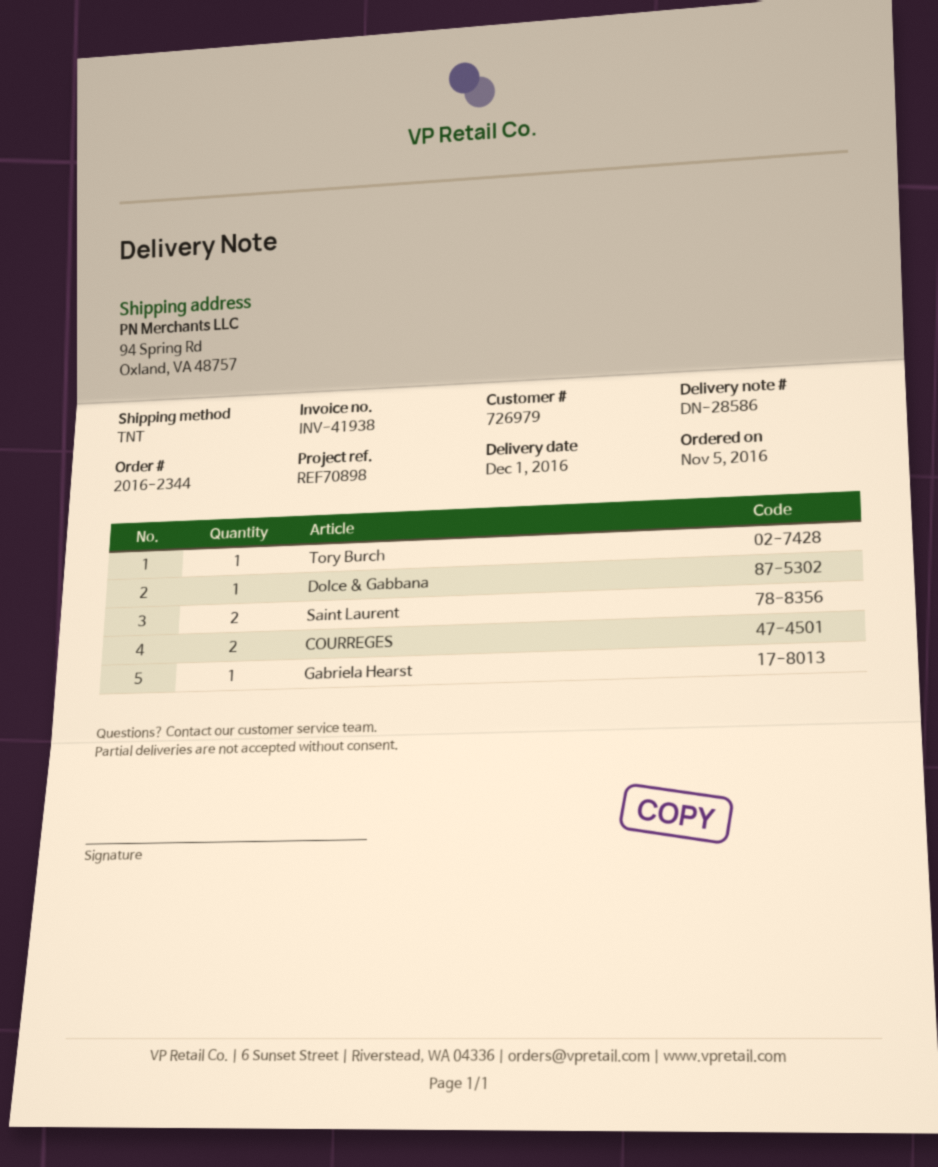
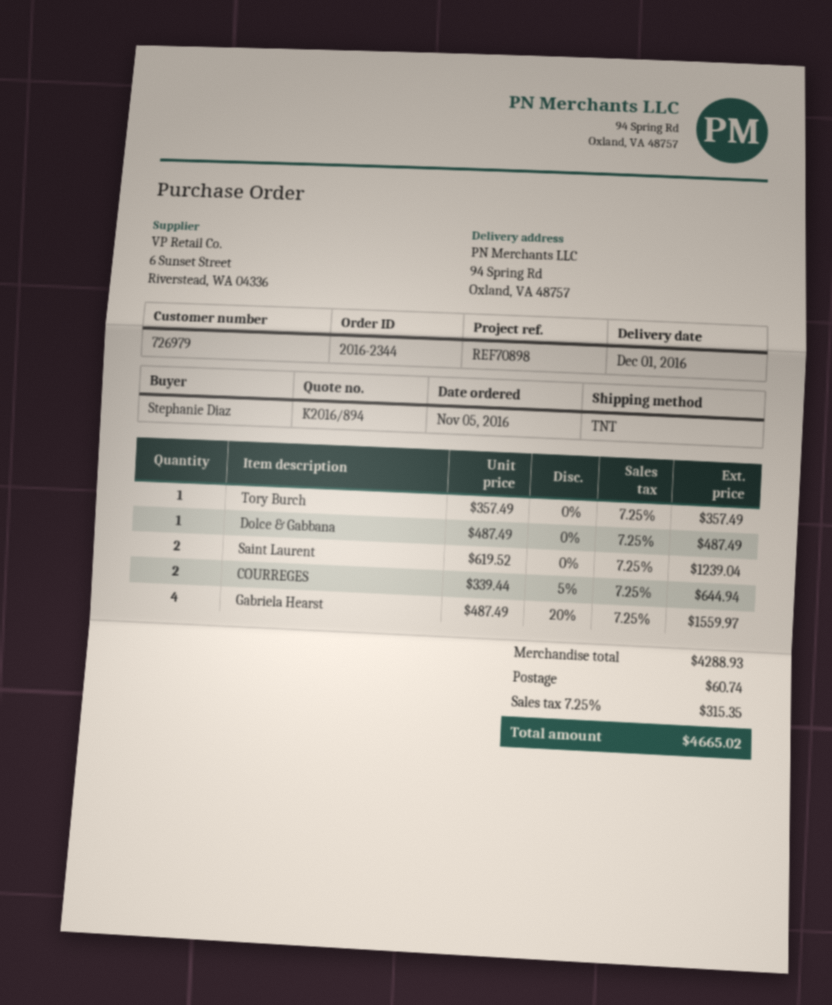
Gabriela Hearst: 1 -> 4

